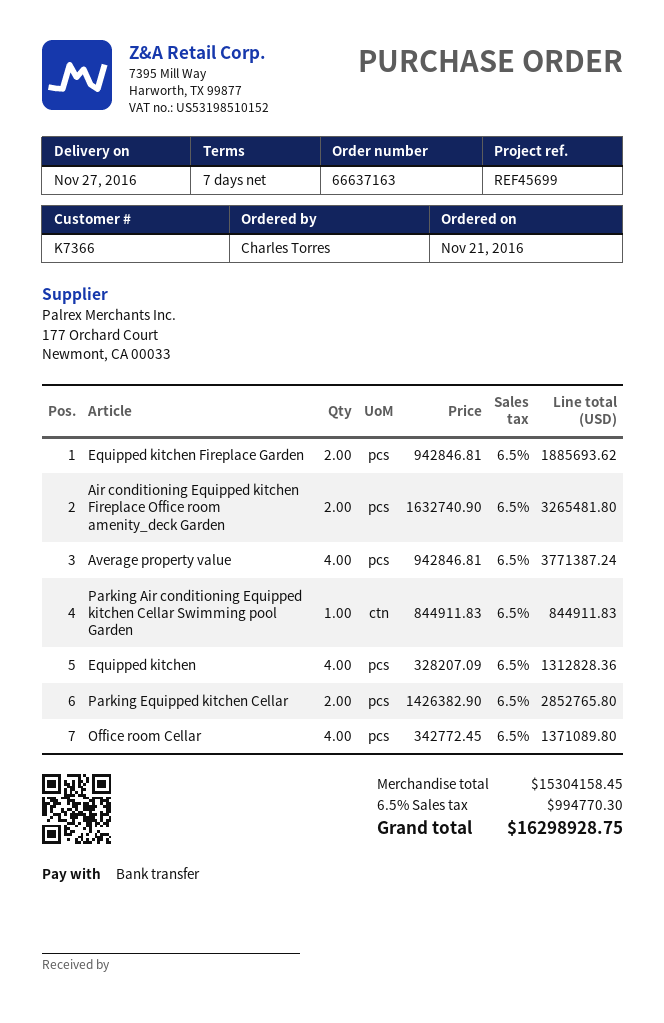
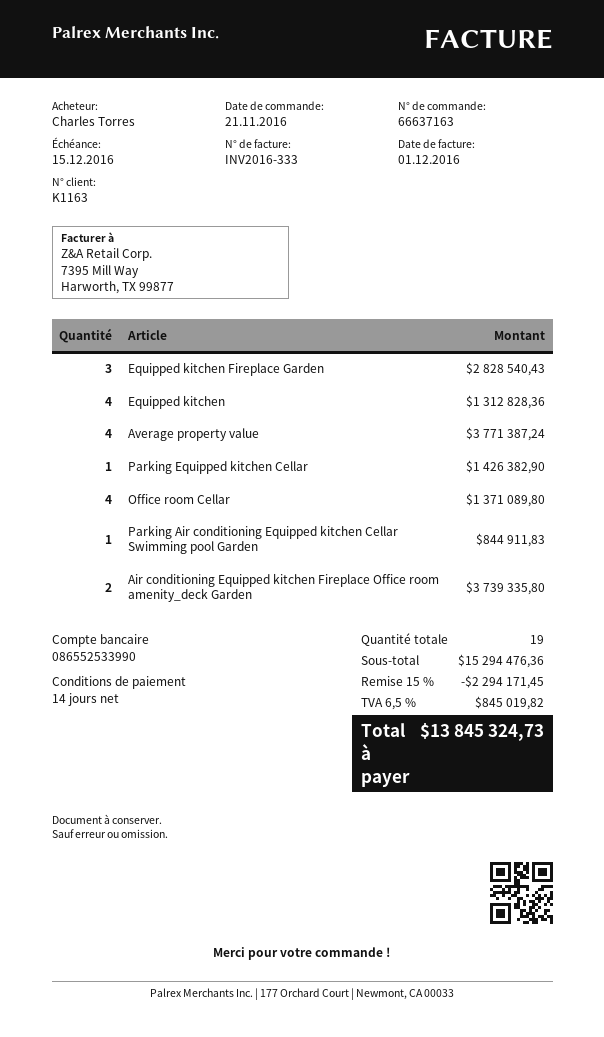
payment terms: 7 days -> 14 days
customer number: K7366 -> K1163
Equipped kitchen Fireplace Garden: 2 for 1885693.62 -> 3 for 2828540.43
Air conditioning Equipped kitchen Fireplace Office room amenity_deck Garden: 2 for 3265481.80 -> 2 for 3739335.80
Parking Equipped kitchen Cellar: 2 for 2852765.80 -> 1 for 1426382.90
subtotal: 15304158.45 -> 15294476.36
discount: none -> 15% = 2294171.45
tax: 6.5% = 994770.30 -> 6.5% = 845019.82
total: 16298928.75 -> 13845324.73

